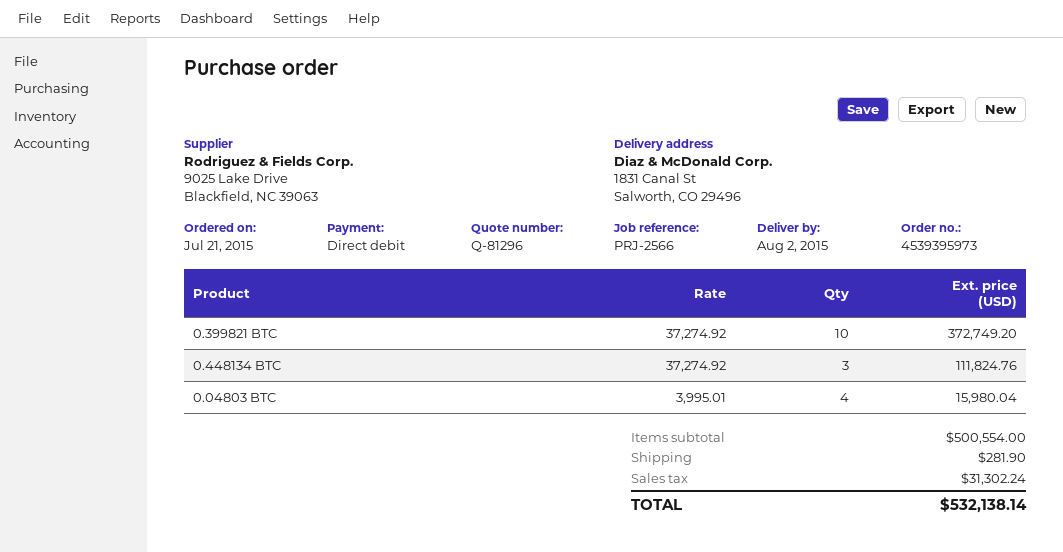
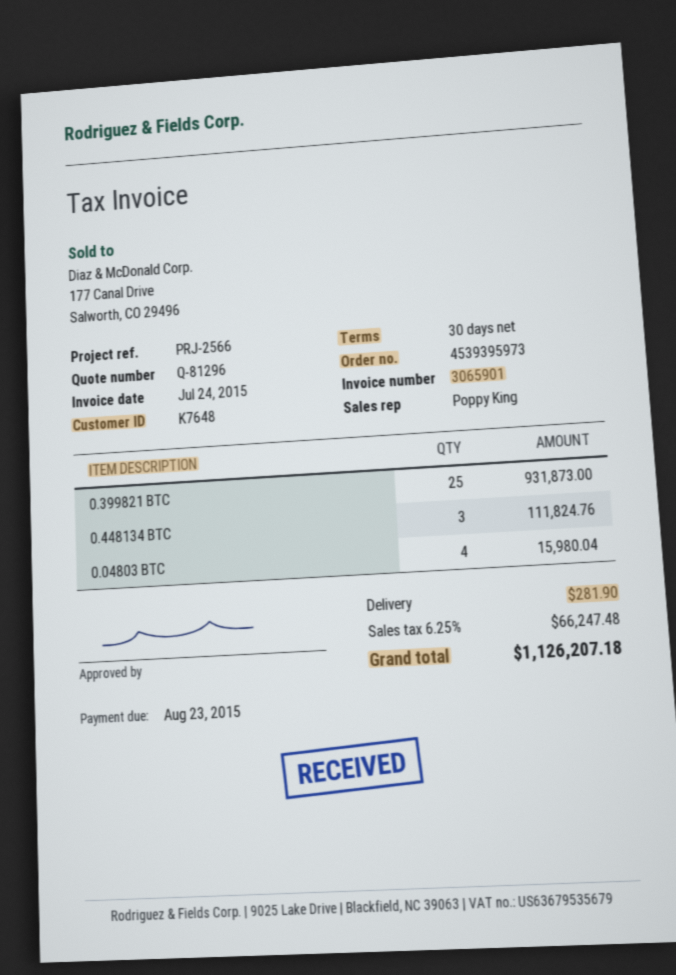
0.399821 BTC: 10 for 372749.20 -> 25 for 931873.00
tax: 31302.24 -> 66247.48
total: 532138.14 -> 1126207.18

